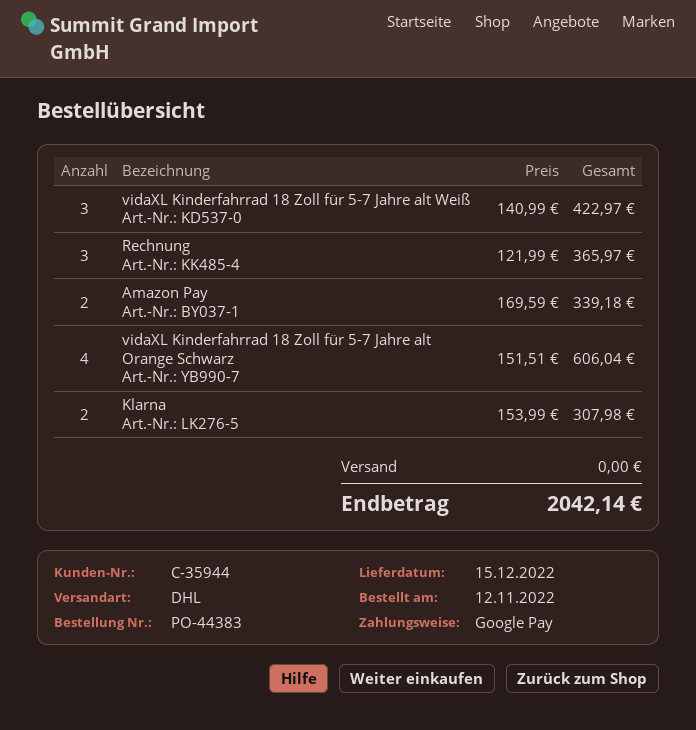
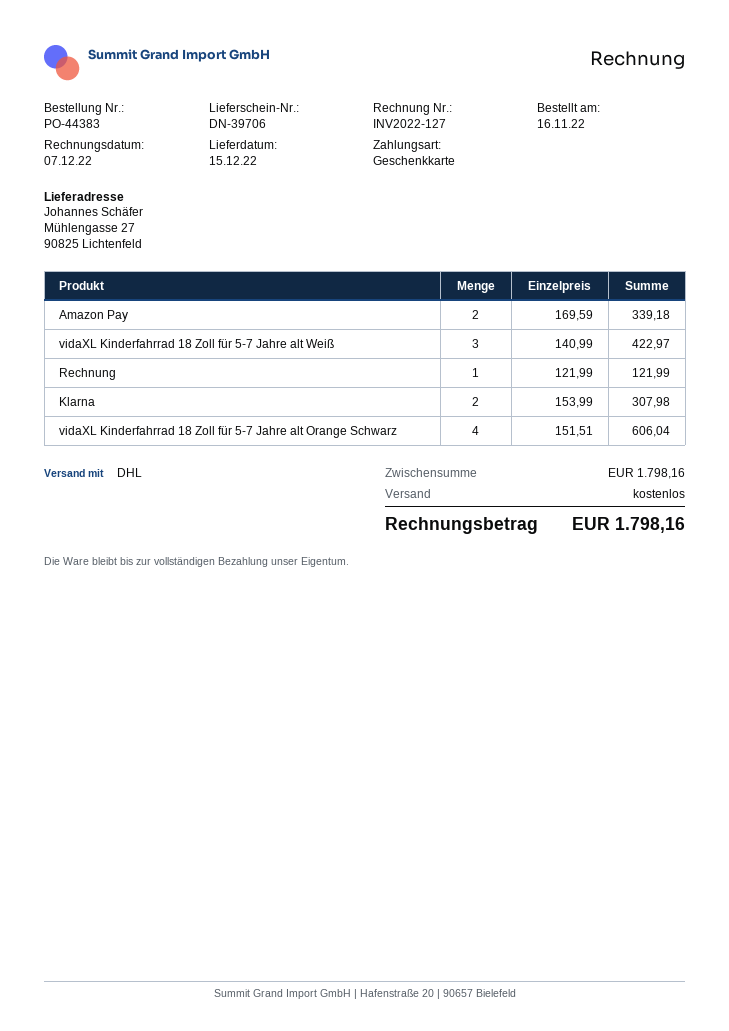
order date: 2022-11-12 -> 2022-11-16
payment method: Google Pay -> gift card
Rechnung: 3 x 121.99 = 365.97 -> 1 x 121.99 = 121.99
total: 2042.14 -> 1798.16

